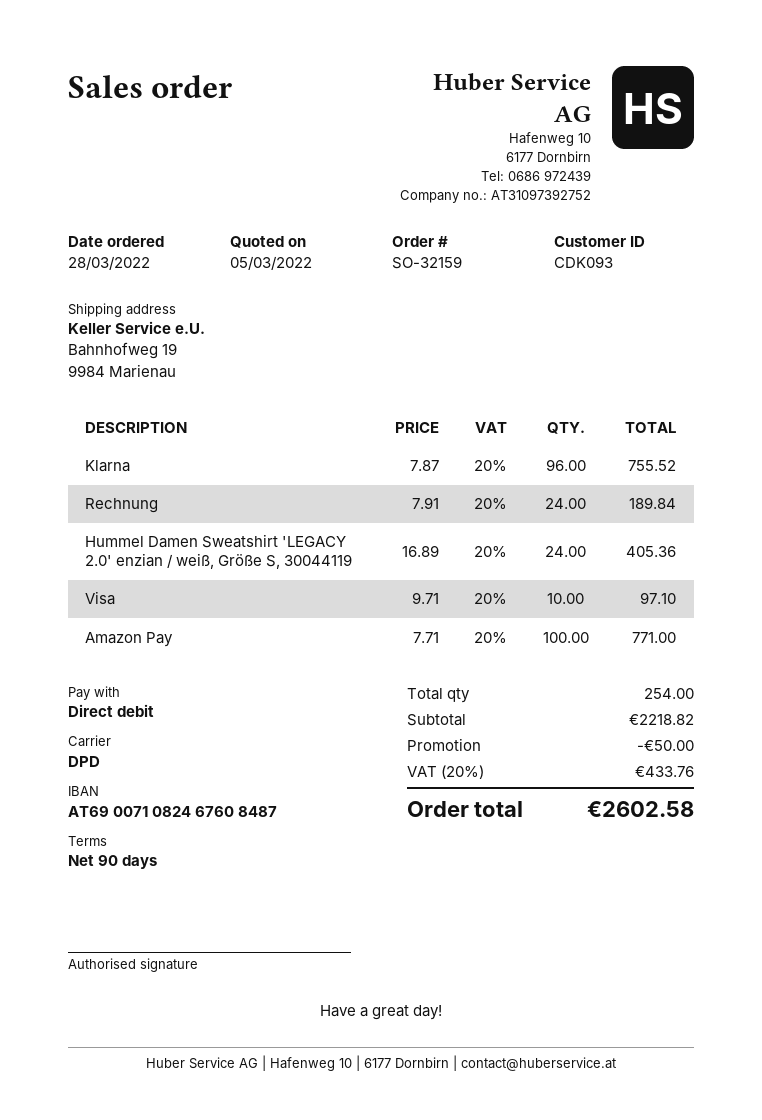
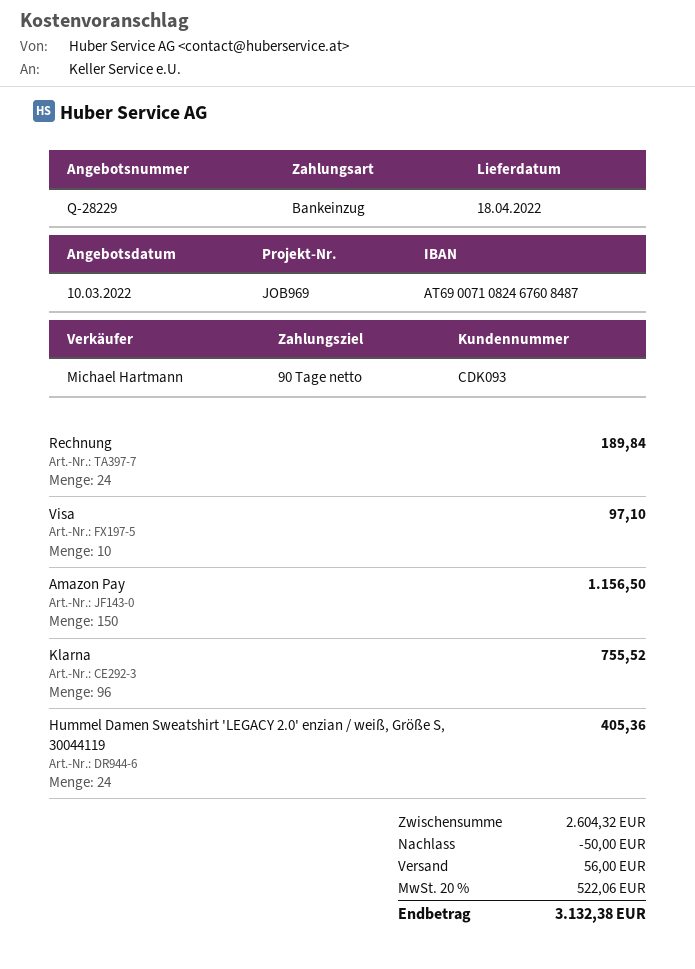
quote date: 2022-03-05 -> 2022-03-10
Amazon Pay: 100 for 771.00 -> 150 for 1156.50
subtotal: 2218.82 -> 2604.32
shipping: none -> 56.00
tax: 20% = 433.76 -> 20% = 522.06
total: 2602.58 -> 3132.38

